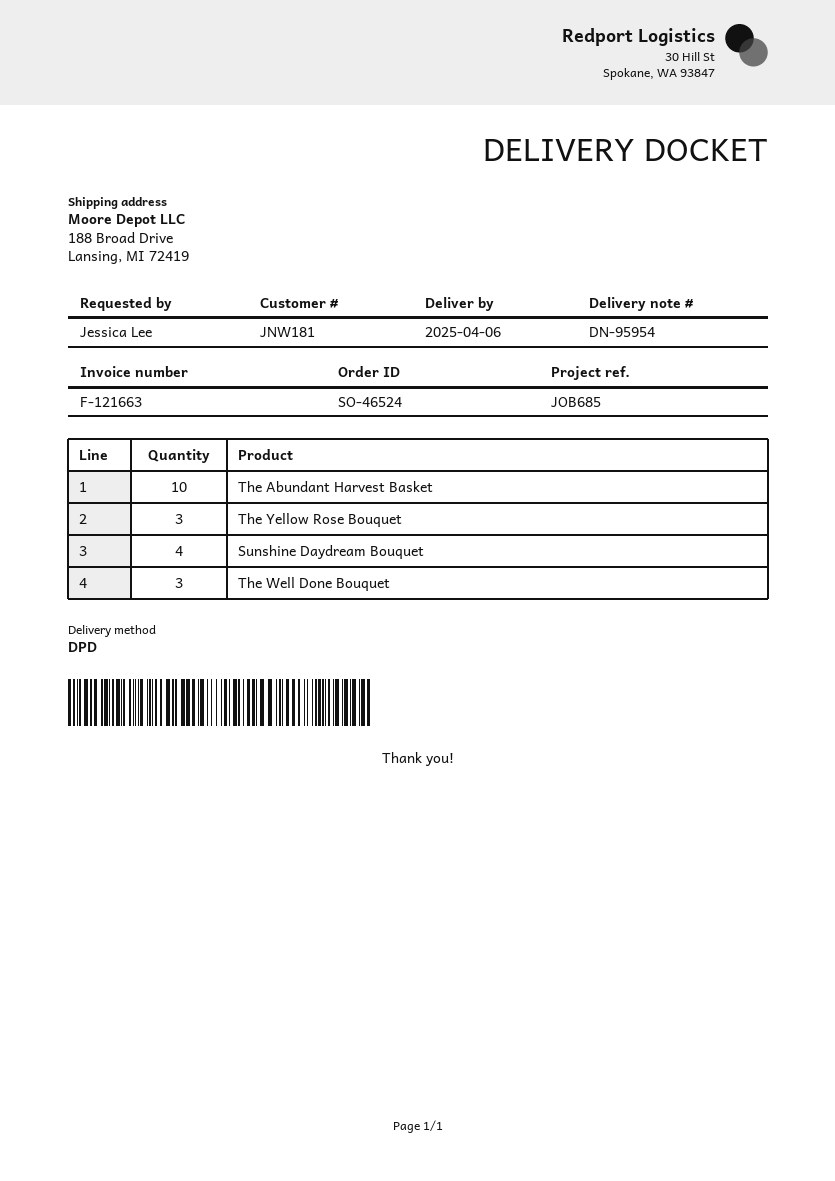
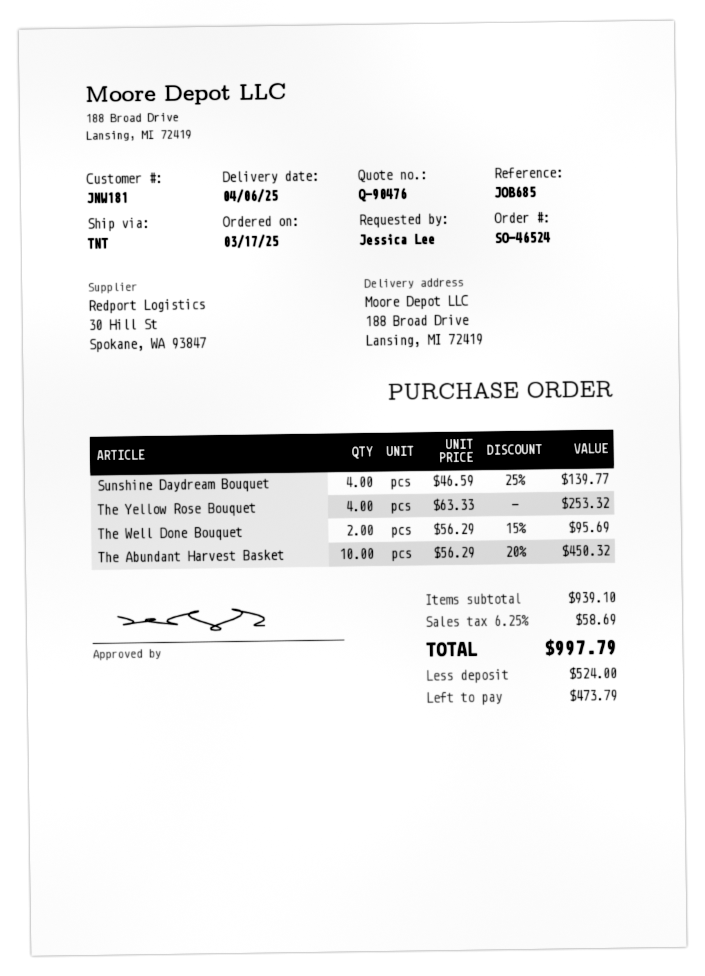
shipping method: DPD -> TNT
The Yellow Rose Bouquet: 3 -> 4
The Well Done Bouquet: 3 -> 2

